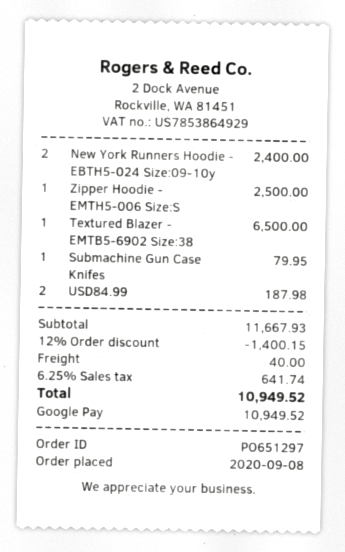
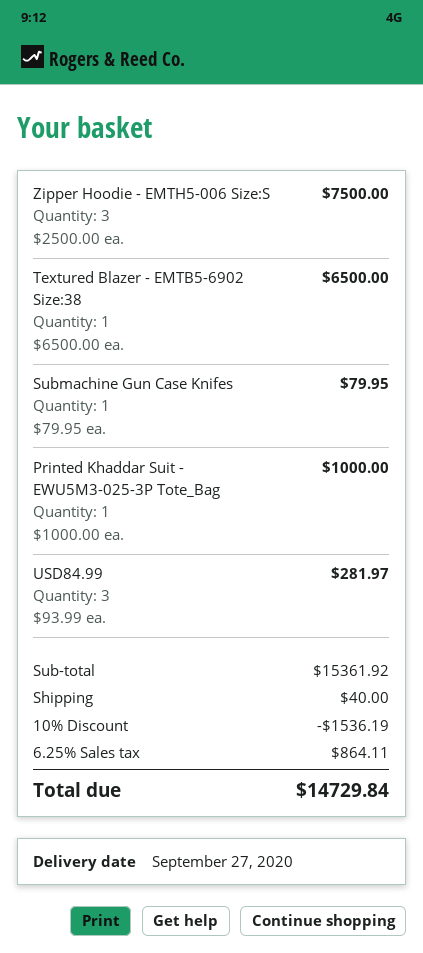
New York Runners Hoodie - EBTH5-024 Size:09-10y: 2 for 2400.00 -> none
Zipper Hoodie - EMTH5-006 Size:S: 1 for 2500.00 -> 3 for 7500.00
USD84.99: 2 for 187.98 -> 3 for 281.97
Printed Khaddar Suit - EWU5M3-025-3P Tote_Bag: none -> 1 for 1000.00
subtotal: 11667.93 -> 15361.92
discount: 12% = 1400.15 -> 10% = 1536.19
tax: 6.25% = 641.74 -> 6.25% = 864.11
total: 10949.52 -> 14729.84

